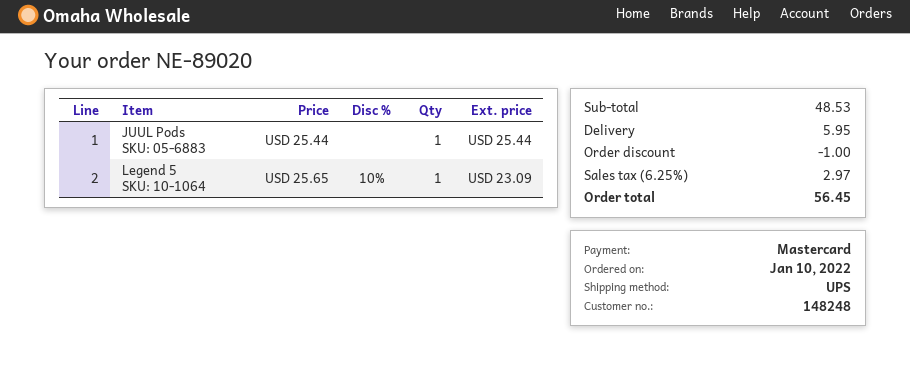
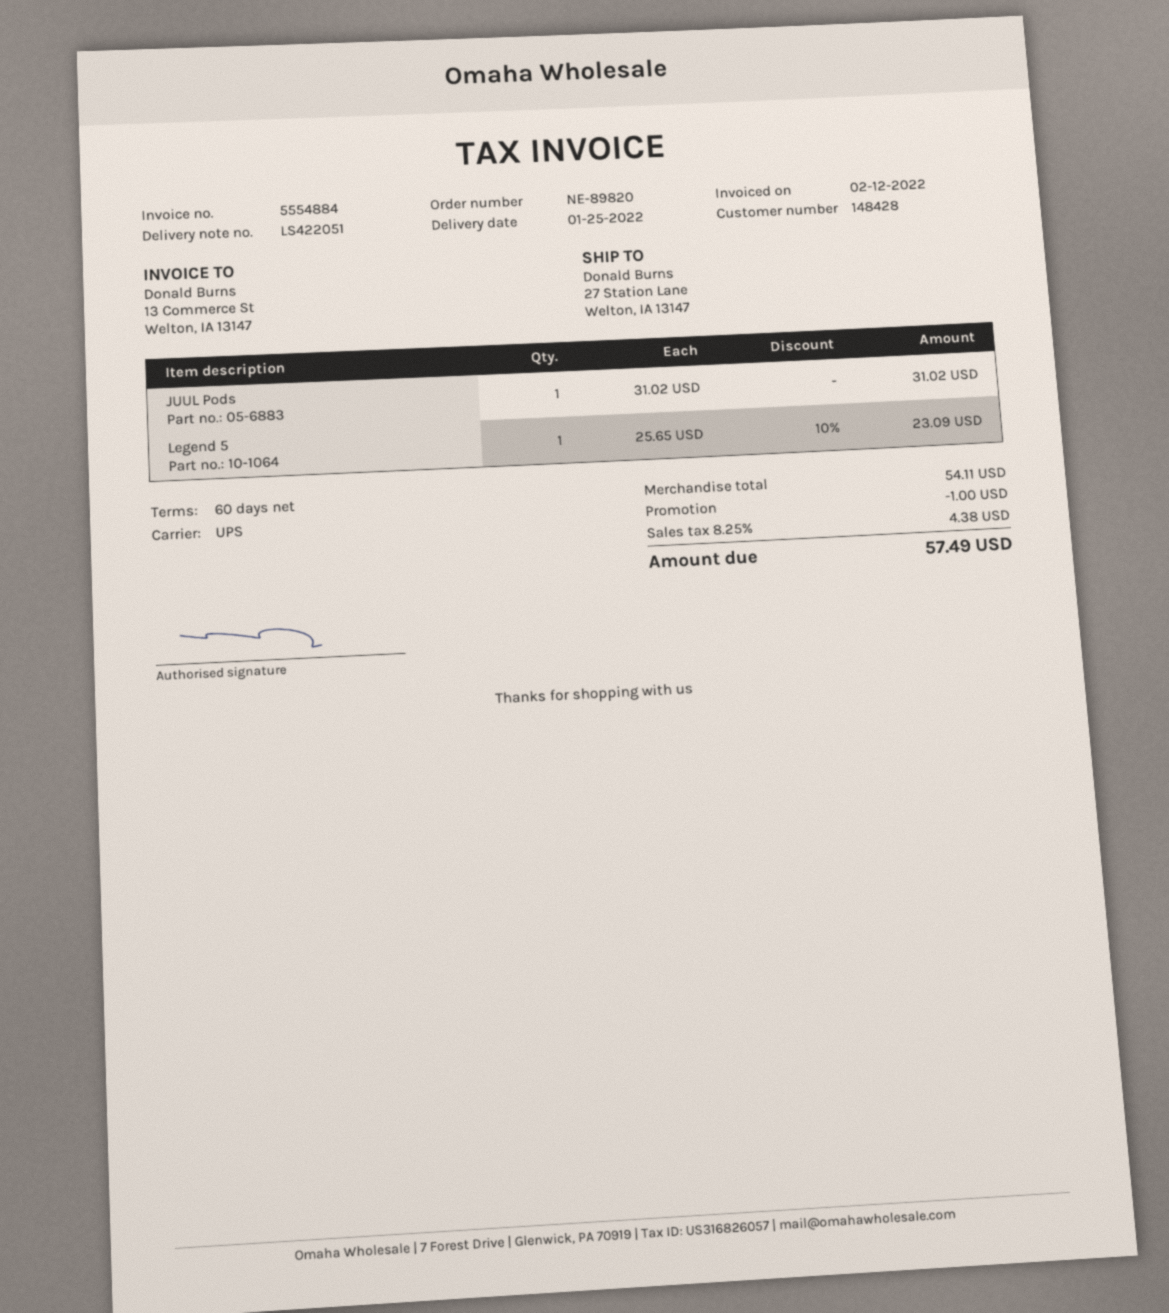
order number: NE-89020 -> NE-89820
customer number: 148248 -> 148428
JUUL Pods: 1 x 25.44 = 25.44 -> 1 x 31.02 = 31.02
subtotal: 48.53 -> 54.11
shipping: 5.95 -> none
tax: 6.25% = 2.97 -> 8.25% = 4.38
total: 56.45 -> 57.49

